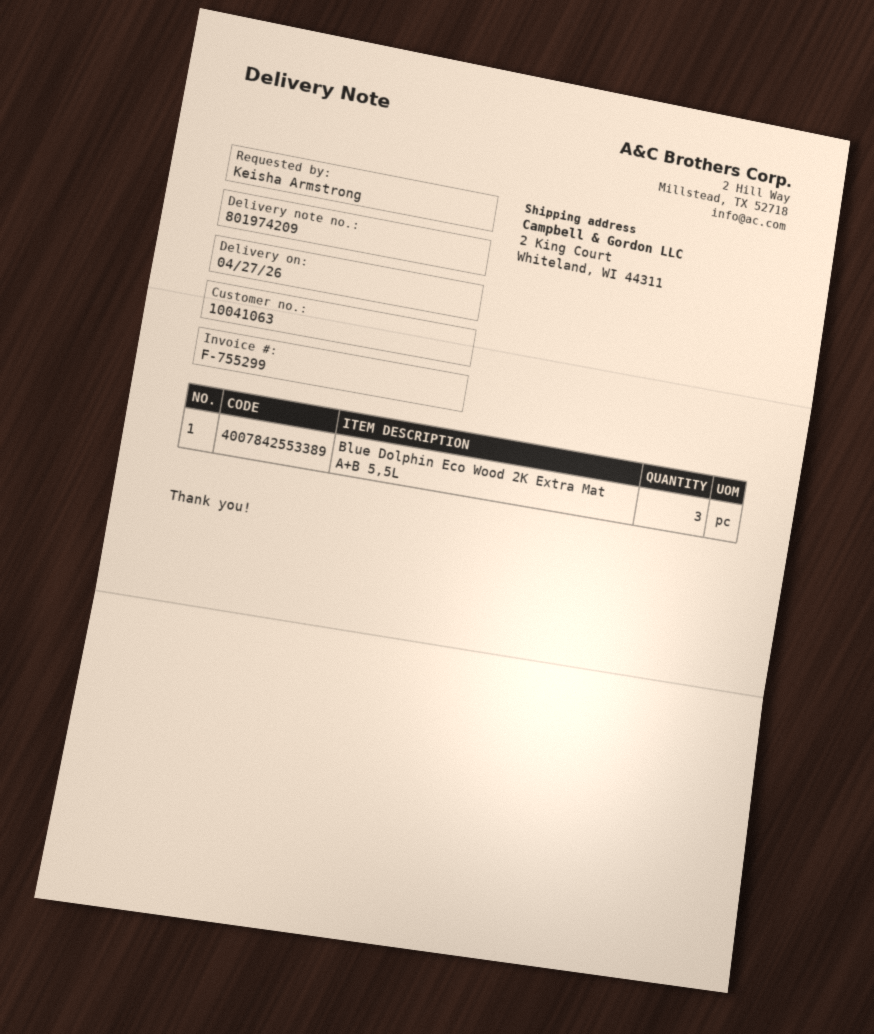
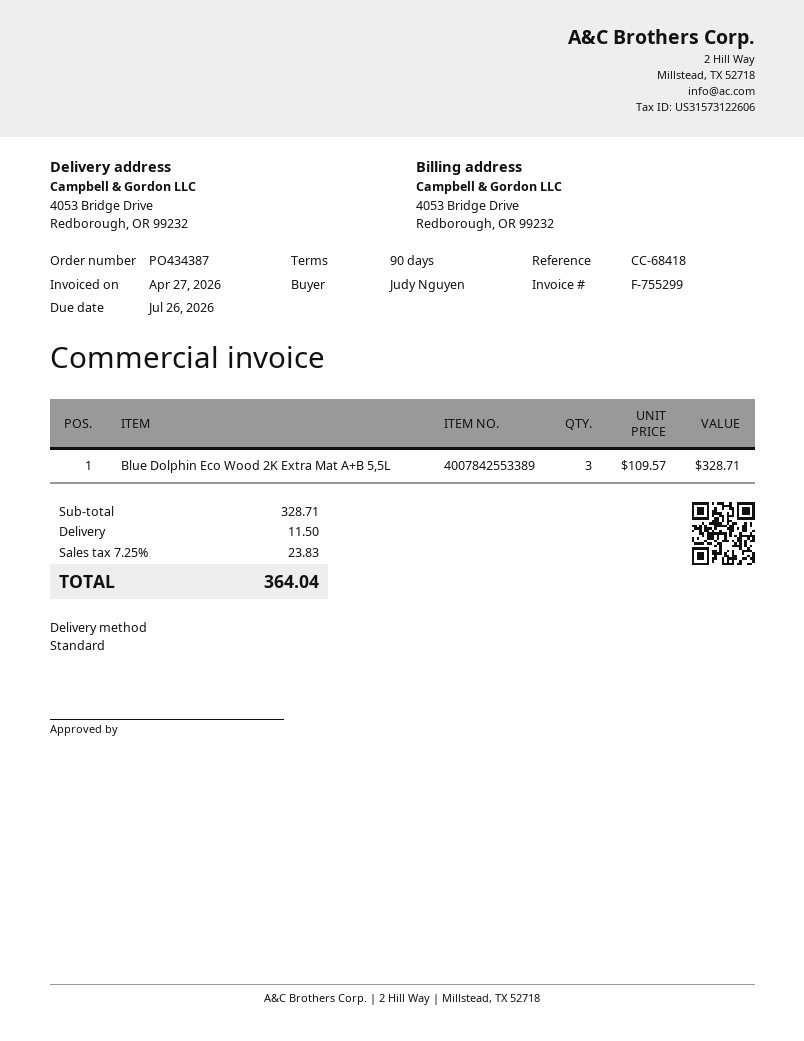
ordered by: Keisha Armstrong -> Judy Nguyen
ship to: 2 King Court, Whiteland, WI 44311 -> 4053 Bridge Drive, Redborough, OR 99232

